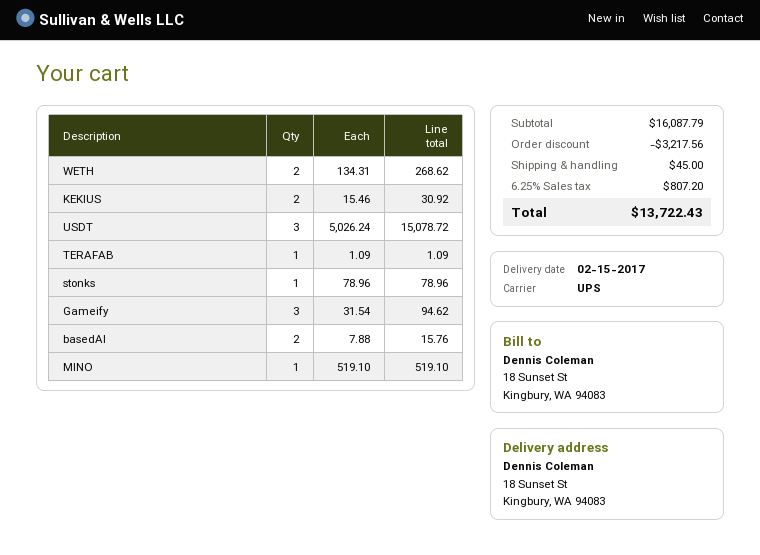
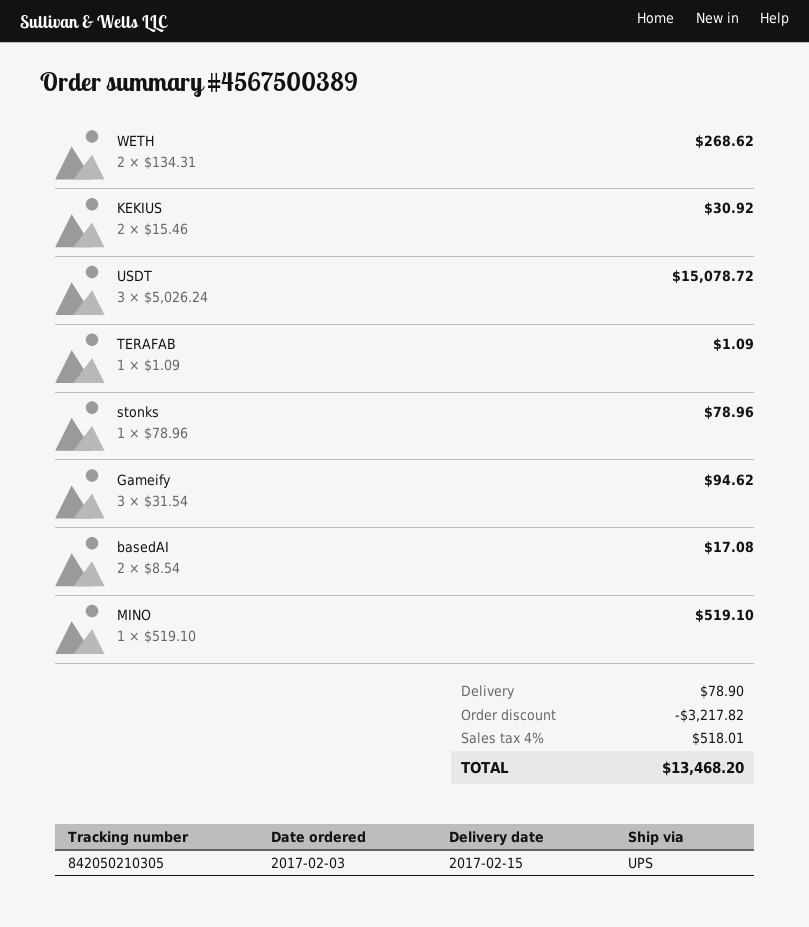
basedAI: 2 x 7.88 = 15.76 -> 2 x 8.54 = 17.08
discount: 3217.56 -> 3217.82
shipping: 45.00 -> 78.90
tax: 6.25% = 807.20 -> 4% = 518.01
total: 13722.43 -> 13468.20

